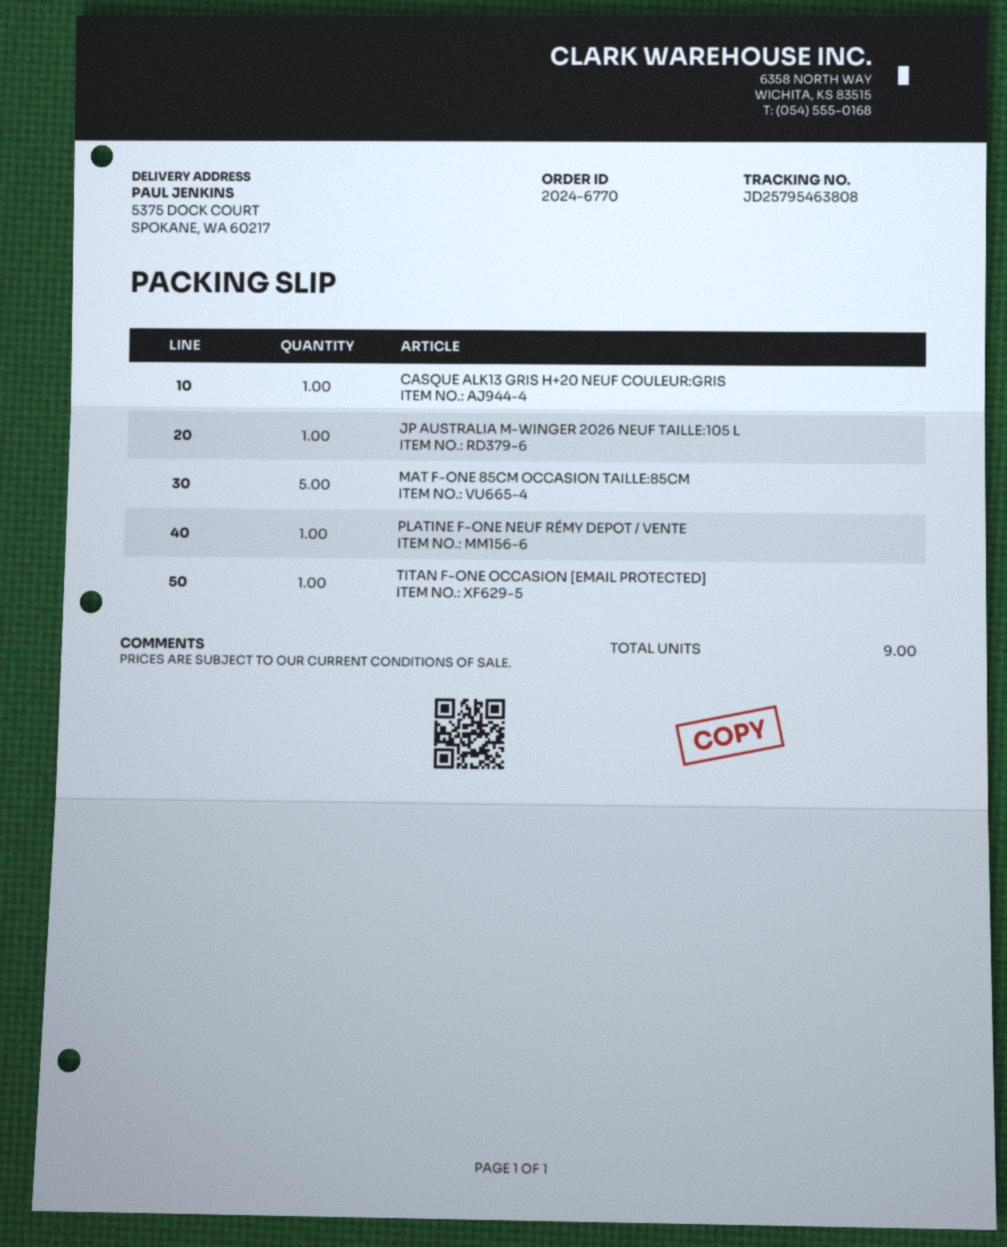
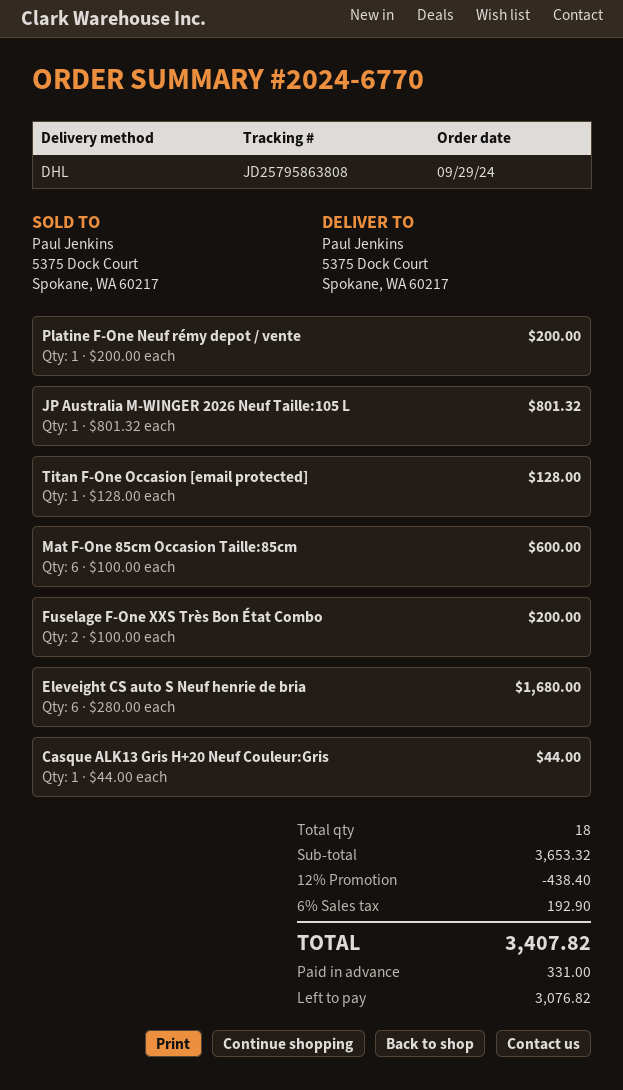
tracking number: JD25795463808 -> JD25795863808
MAT F-ONE 85CM OCCASION TAILLE:85CM: 5 -> 6
Fuselage F-One XXS Très Bon État Combo: none -> 2
Eleveight CS auto S Neuf henrie de bria: none -> 6
total quantity: 9 -> 18

